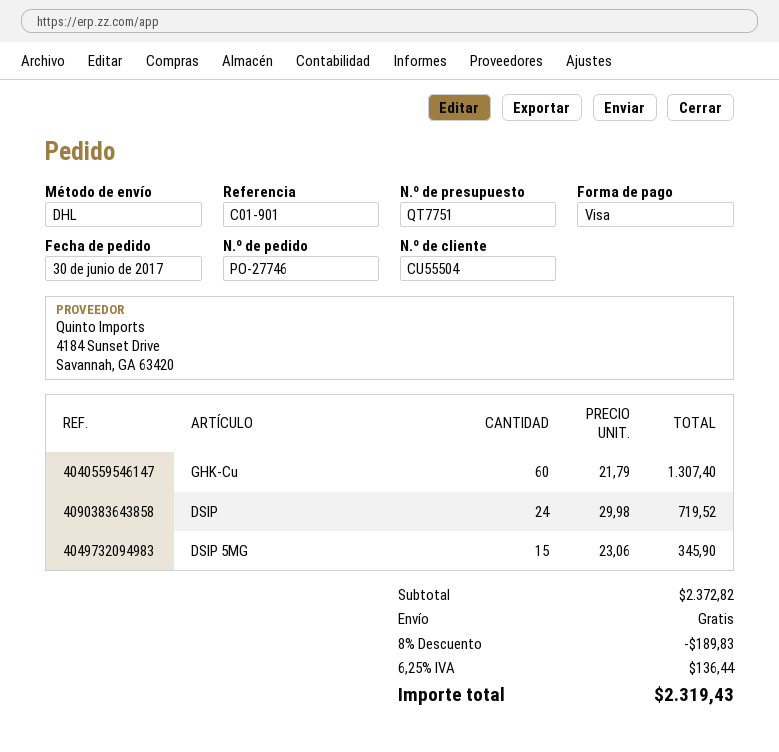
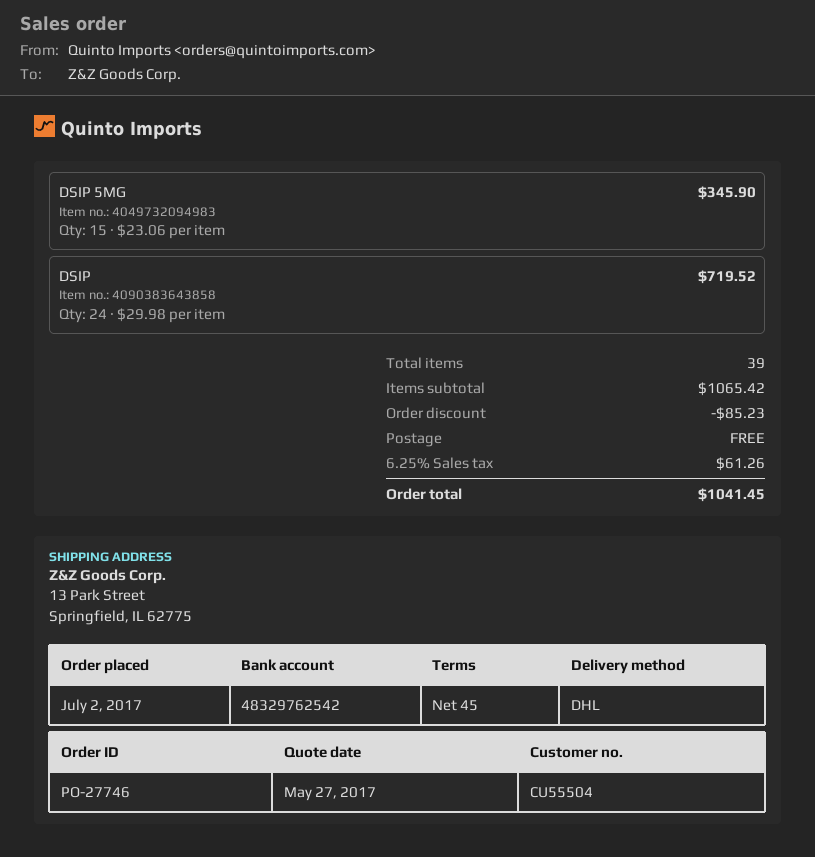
order date: 2017-06-30 -> 2017-07-02
GHK-Cu: 60 x 21.79 = 1307.40 -> none
subtotal: 2372.82 -> 1065.42
discount: 189.83 -> 85.23
tax: 6.25% = 136.44 -> 6.25% = 61.26
total: 2319.43 -> 1041.45

